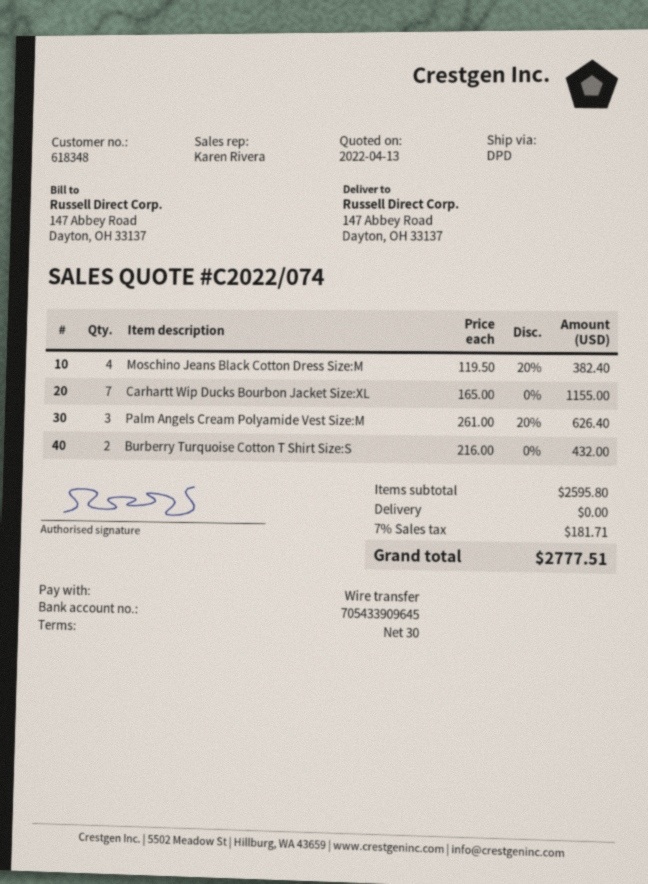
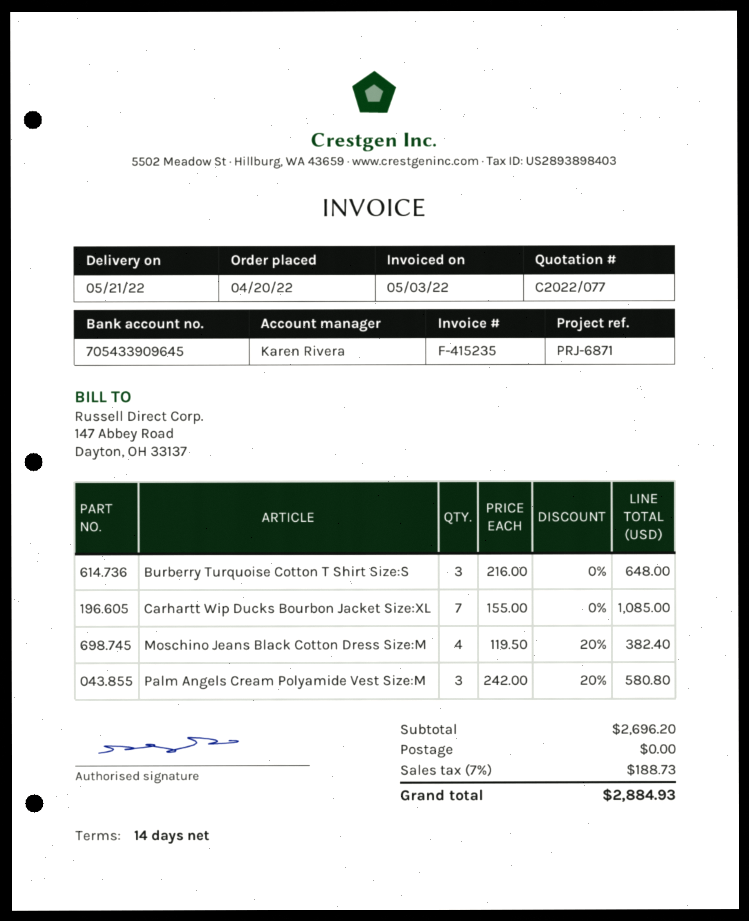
quote number: C2022/074 -> C2022/077
payment terms: 30 days -> 14 days
Carhartt Wip Ducks Bourbon Jacket Size:XL: 7 x 165.00 = 1155.00 -> 7 x 155.00 = 1085.00
Palm Angels Cream Polyamide Vest Size:M: 3 x 261.00 - 20% = 626.40 -> 3 x 242.00 - 20% = 580.80
Burberry Turquoise Cotton T Shirt Size:S: 2 x 216.00 = 432.00 -> 3 x 216.00 = 648.00
subtotal: 2595.80 -> 2696.20
tax: 7% = 181.71 -> 7% = 188.73
total: 2777.51 -> 2884.93

